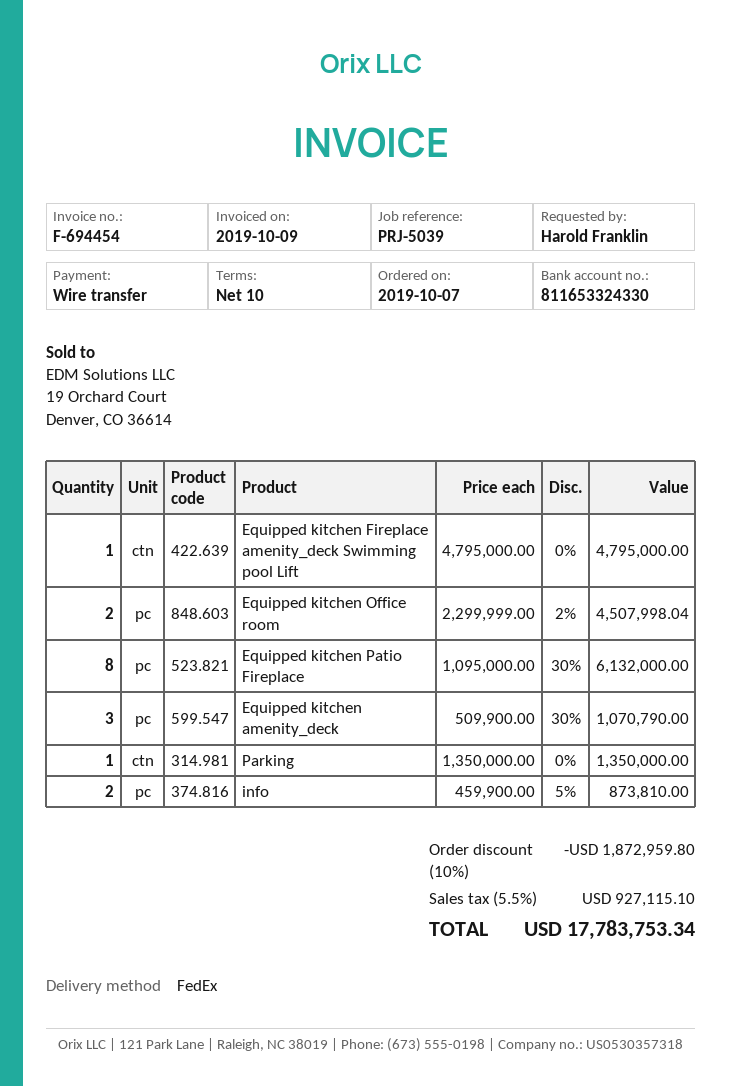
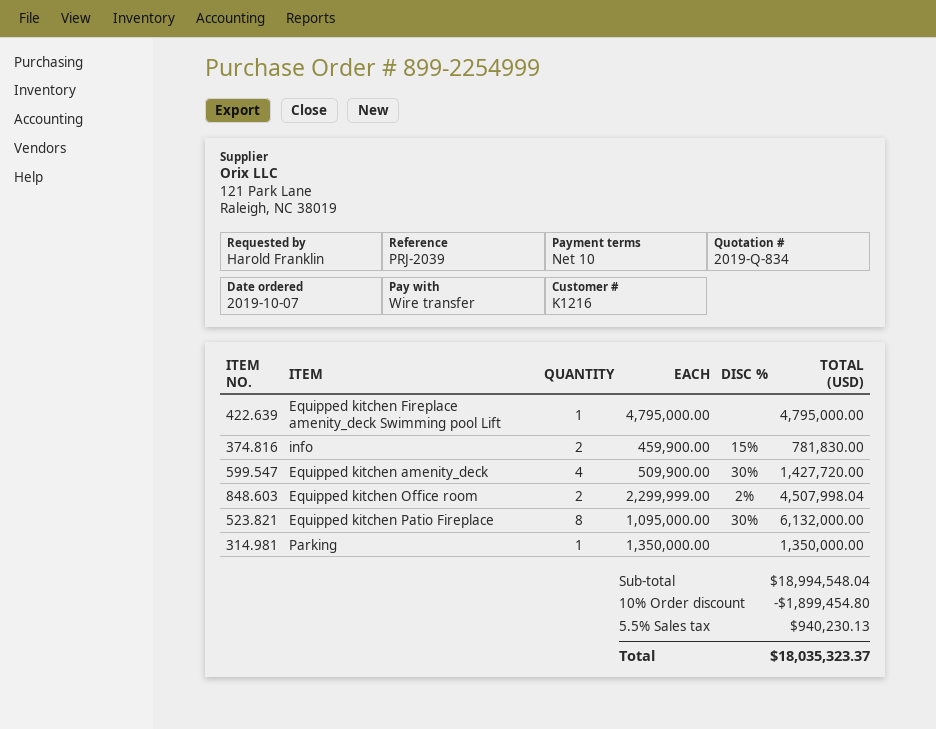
reference: PRJ-5039 -> PRJ-2039
Equipped kitchen amenity_deck: 3 x 509900.00 - 30% = 1070790.00 -> 4 x 509900.00 - 30% = 1427720.00
info: 2 x 459900.00 - 5% = 873810.00 -> 2 x 459900.00 - 15% = 781830.00
discount: 10% = 1872959.80 -> 10% = 1899454.80
tax: 5.5% = 927115.10 -> 5.5% = 940230.13
total: 17783753.34 -> 18035323.37

